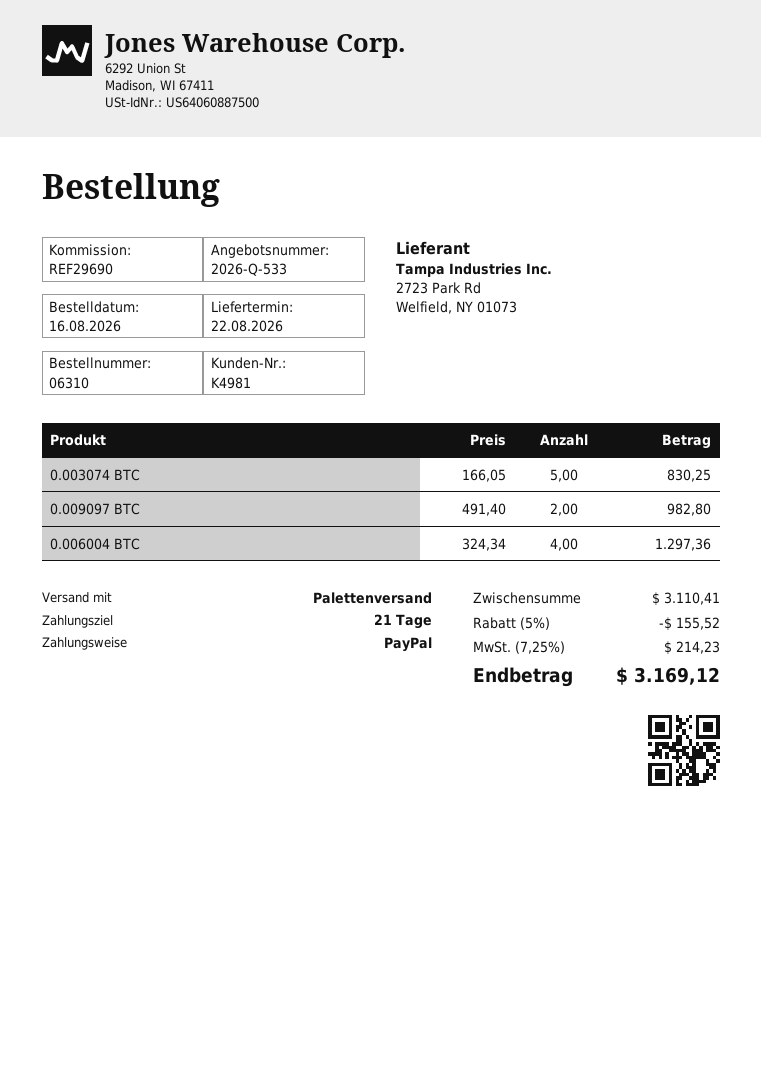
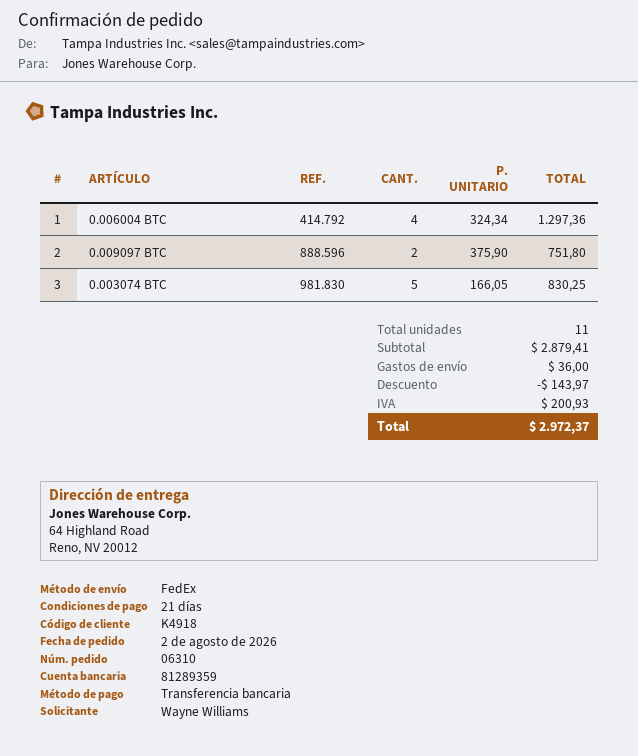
order date: 2026-08-16 -> 2026-08-02
customer number: K4981 -> K4918
payment method: PayPal -> bank transfer
shipping method: pallet freight -> FedEx
0.009097 BTC: 2 x 491.40 = 982.80 -> 2 x 375.90 = 751.80
subtotal: 3110.41 -> 2879.41
discount: 155.52 -> 143.97
shipping: none -> 36.00
tax: 214.23 -> 200.93
total: 3169.12 -> 2972.37

